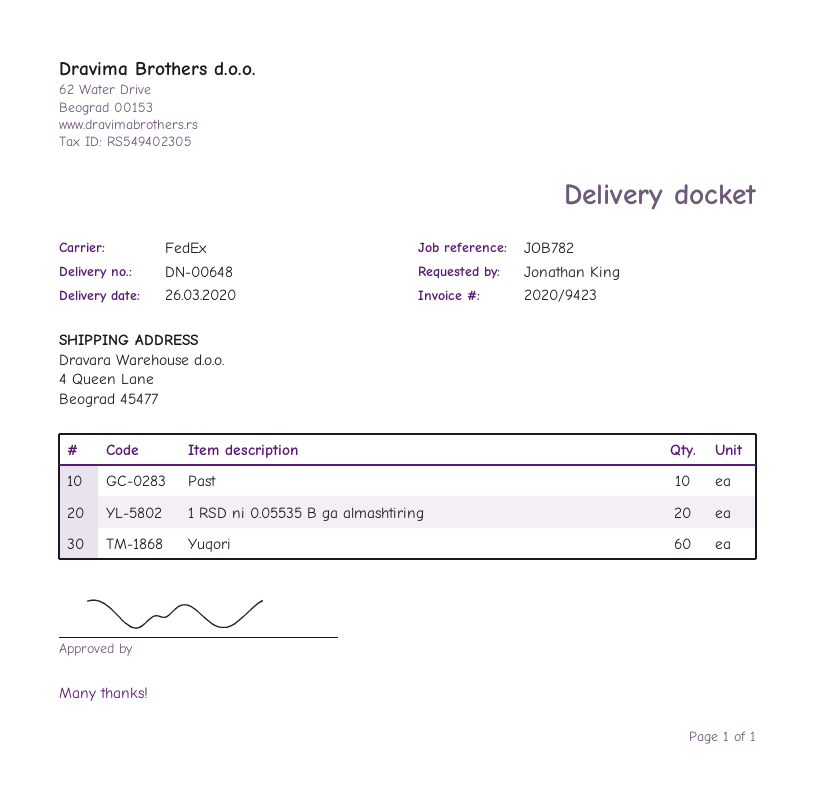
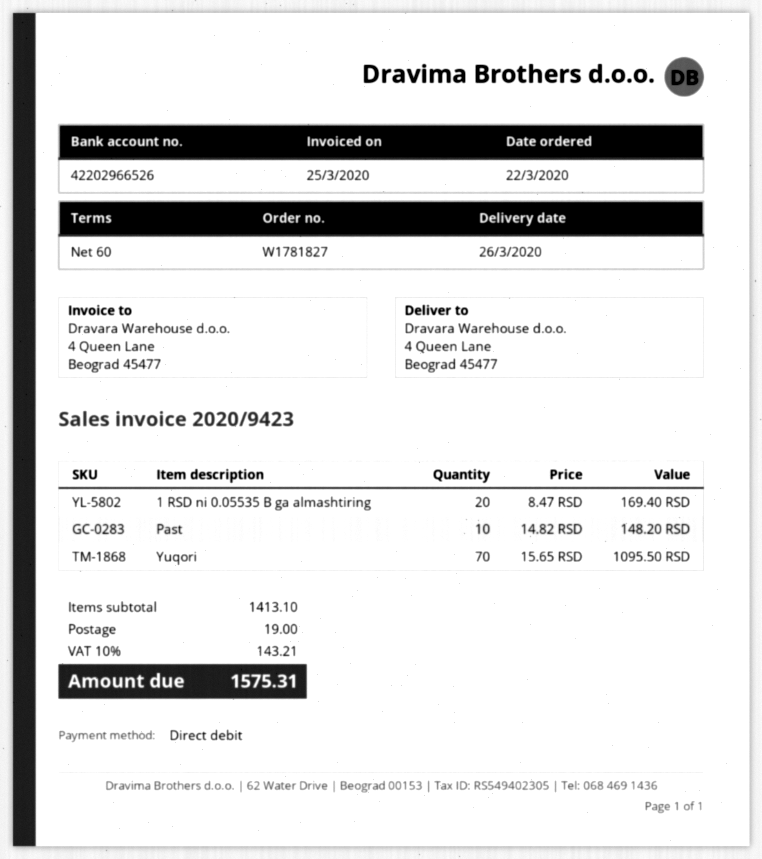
Yuqori: 60 -> 70

